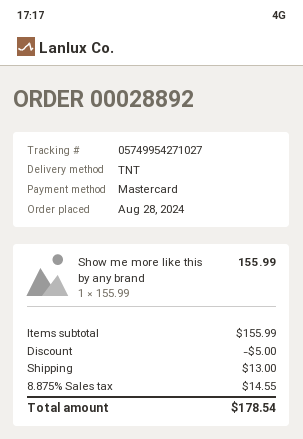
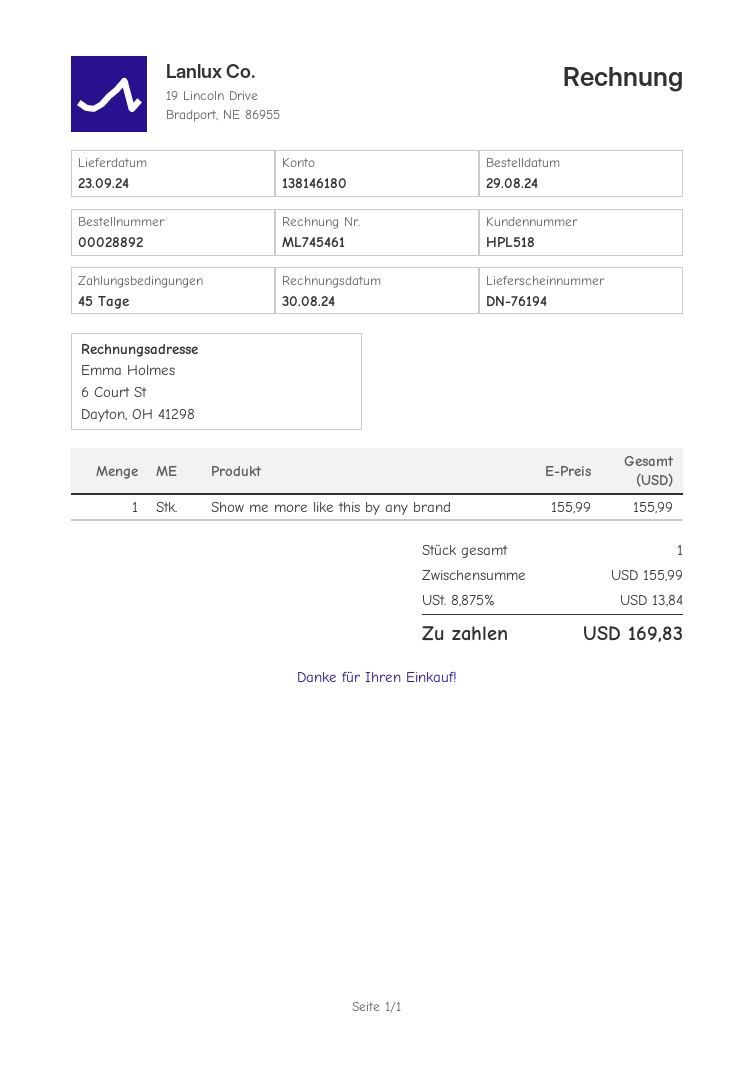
order date: 2024-08-28 -> 2024-08-29
discount: 5.00 -> none
shipping: 13.00 -> none
tax: 8.875% = 14.55 -> 8.875% = 13.84
total: 178.54 -> 169.83

